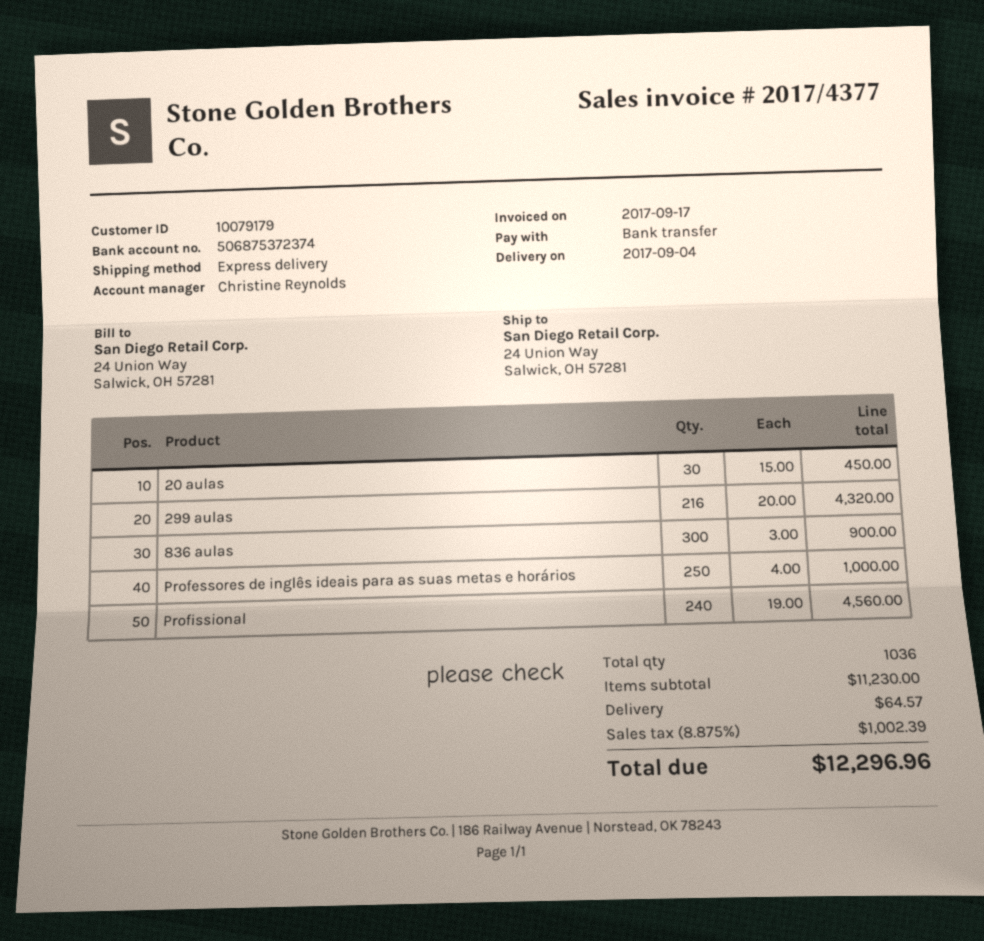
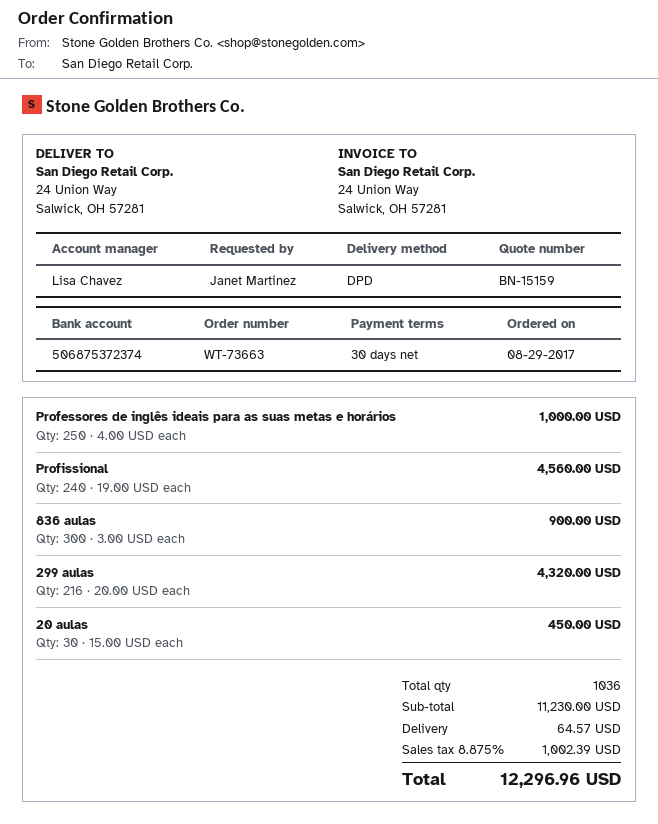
sales rep: Christine Reynolds -> Lisa Chavez
shipping method: express -> DPD

